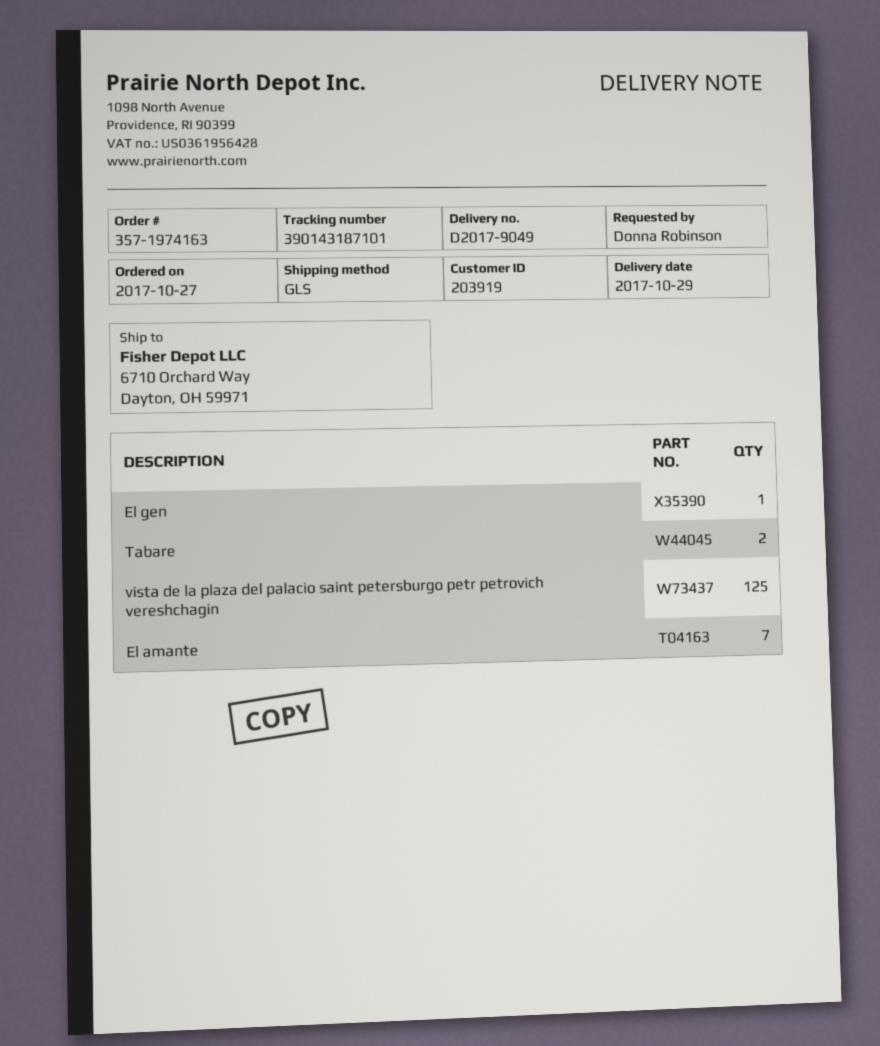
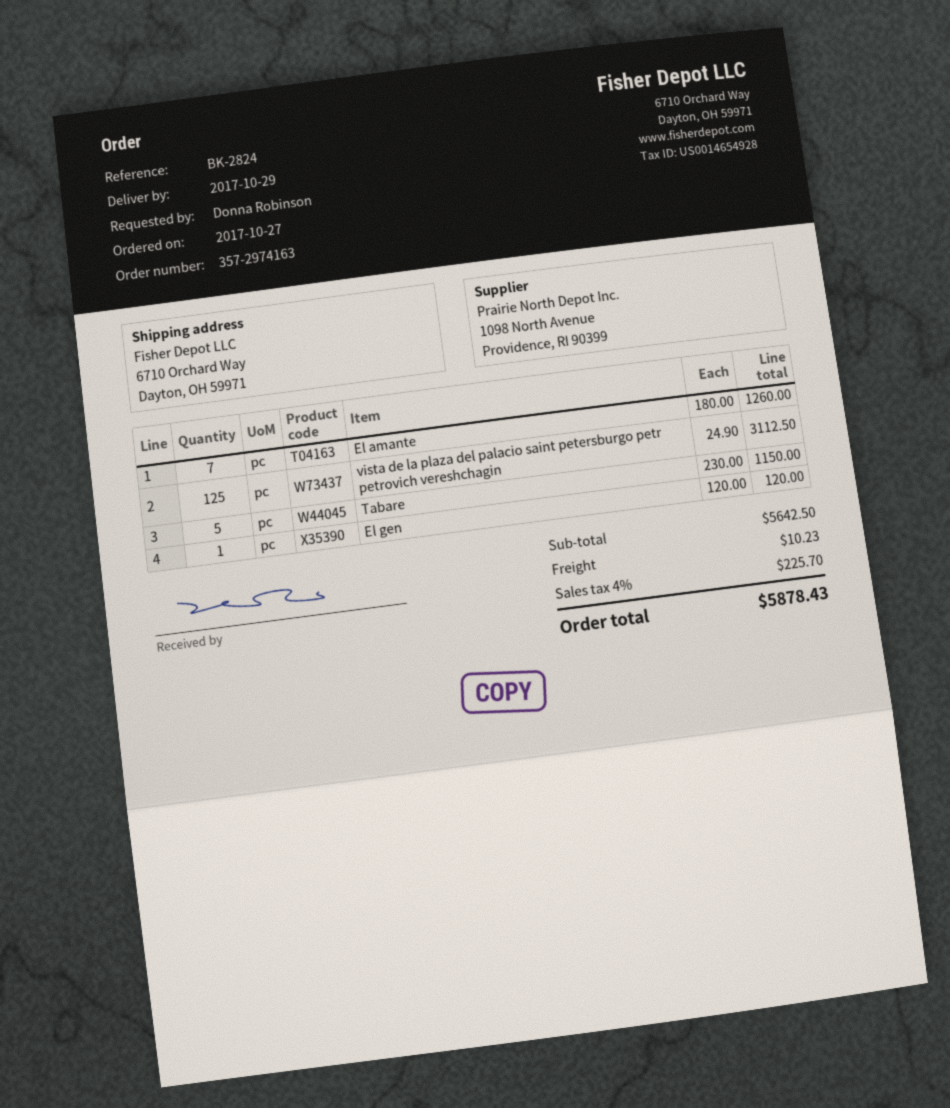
order number: 357-1974163 -> 357-2974163
Tabare: 2 -> 5

